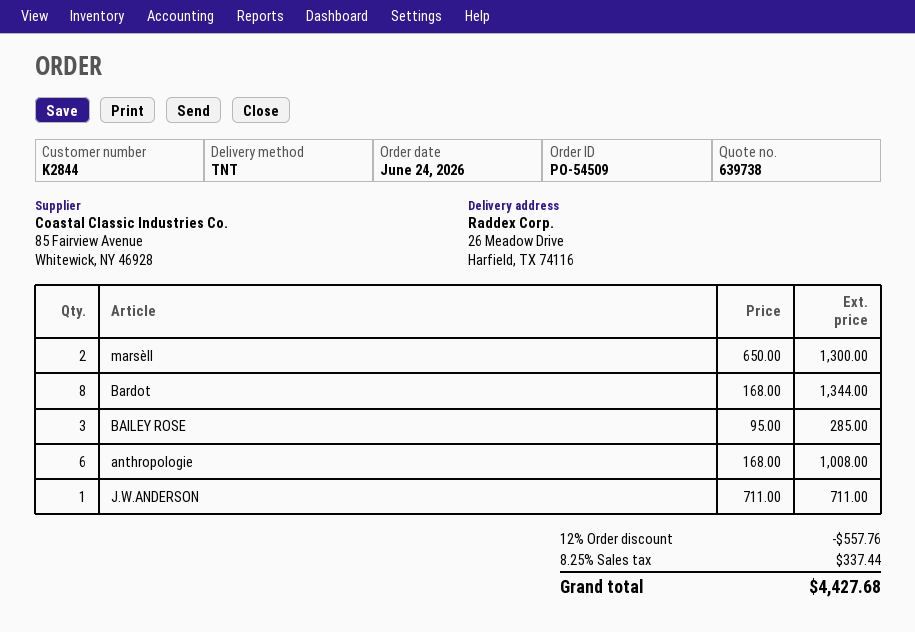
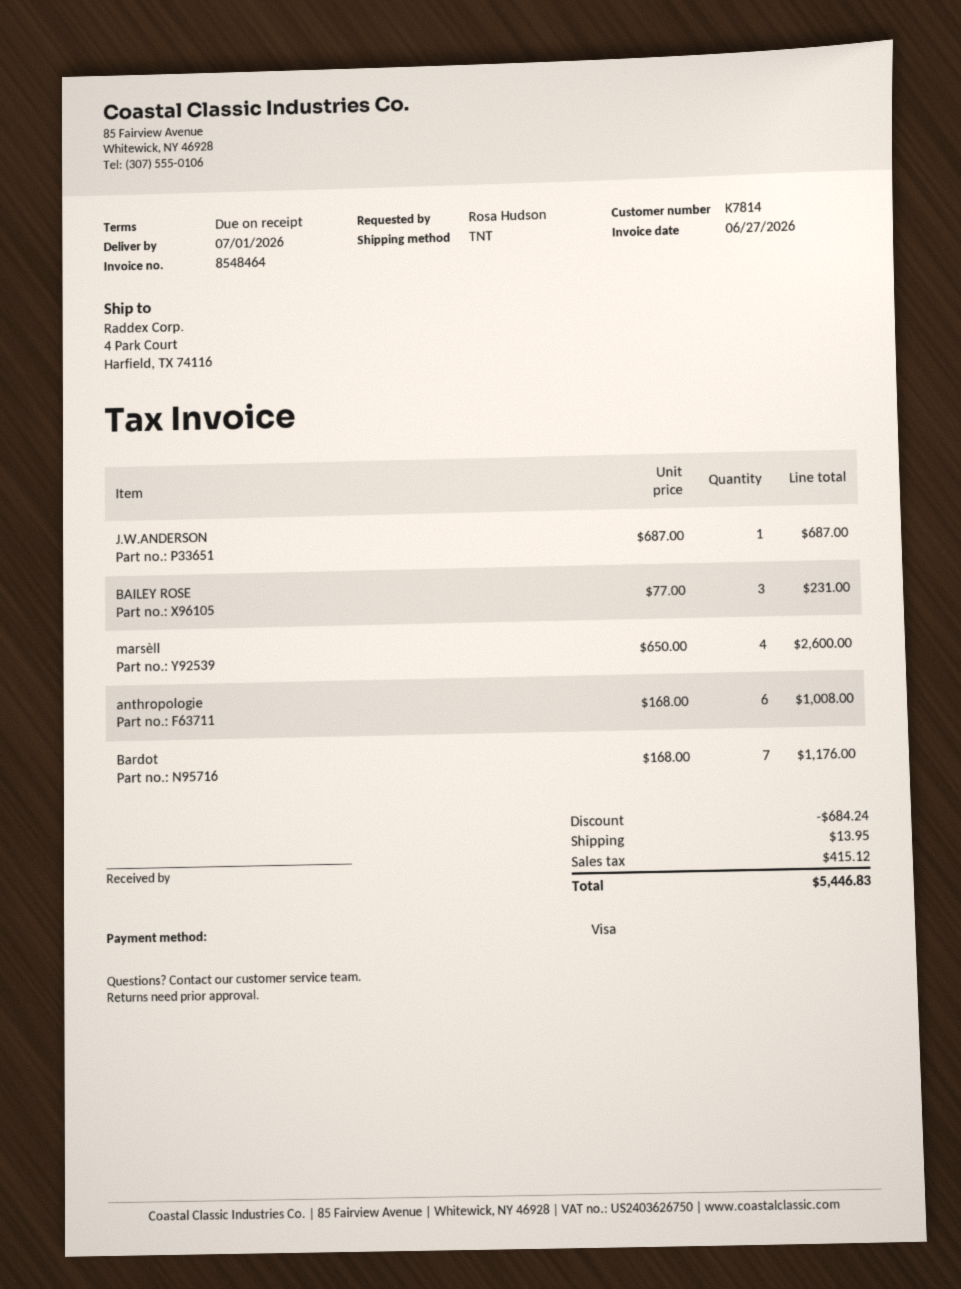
customer number: K2844 -> K7814
ship to: 26 Meadow Drive, Harfield, TX 74116 -> 4 Park Court, Harfield, TX 74116
marsèll: 2 x 650.00 = 1300.00 -> 4 x 650.00 = 2600.00
Bardot: 8 x 168.00 = 1344.00 -> 7 x 168.00 = 1176.00
BAILEY ROSE: 3 x 95.00 = 285.00 -> 3 x 77.00 = 231.00
J.W.ANDERSON: 1 x 711.00 = 711.00 -> 1 x 687.00 = 687.00
discount: 557.76 -> 684.24
shipping: none -> 13.95
tax: 337.44 -> 415.12
total: 4427.68 -> 5446.83

